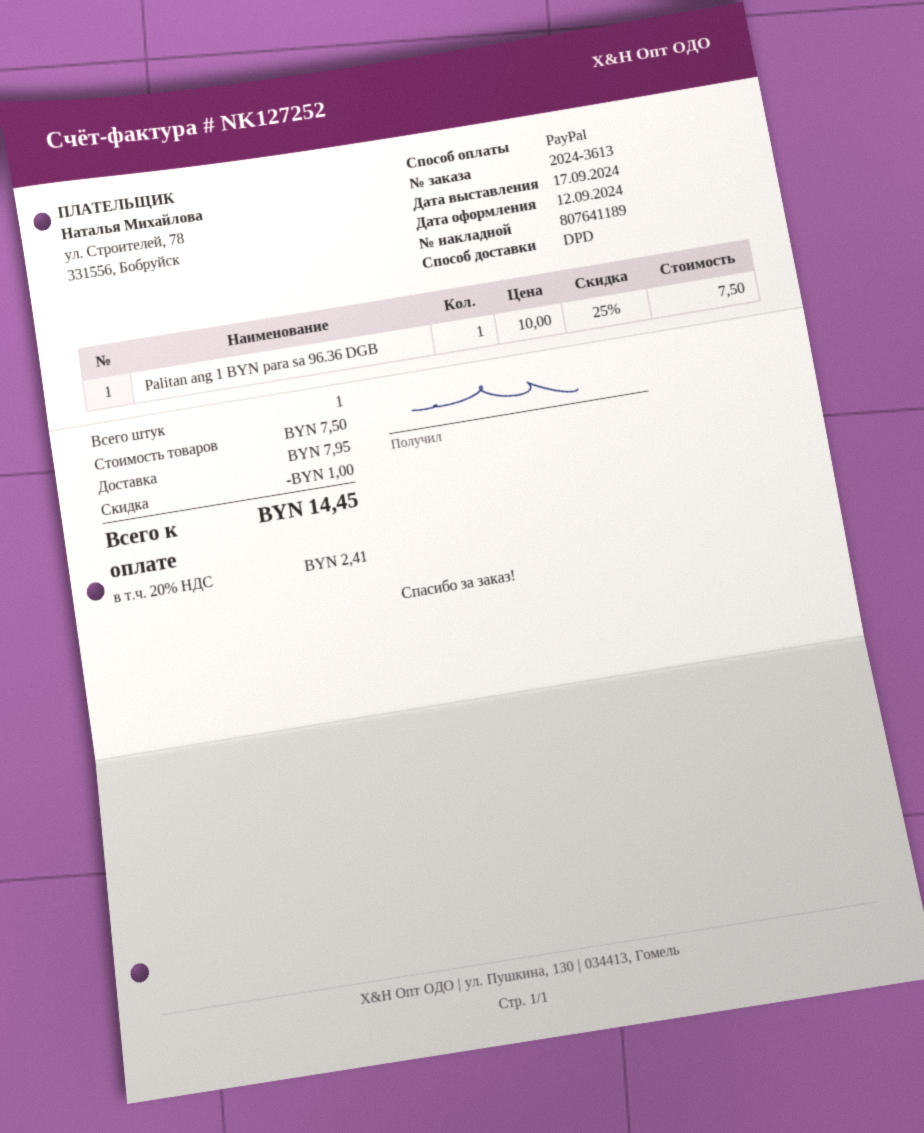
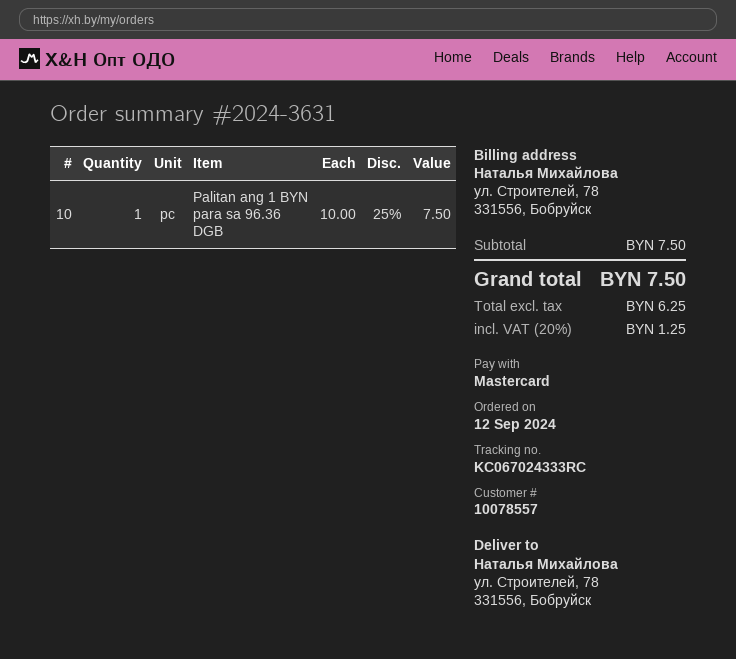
order number: 2024-3613 -> 2024-3631
payment method: PayPal -> Mastercard
discount: 1.00 -> none
shipping: 7.95 -> none
tax: 20% = 2.41 -> 20% = 1.25
total: 14.45 -> 7.50

